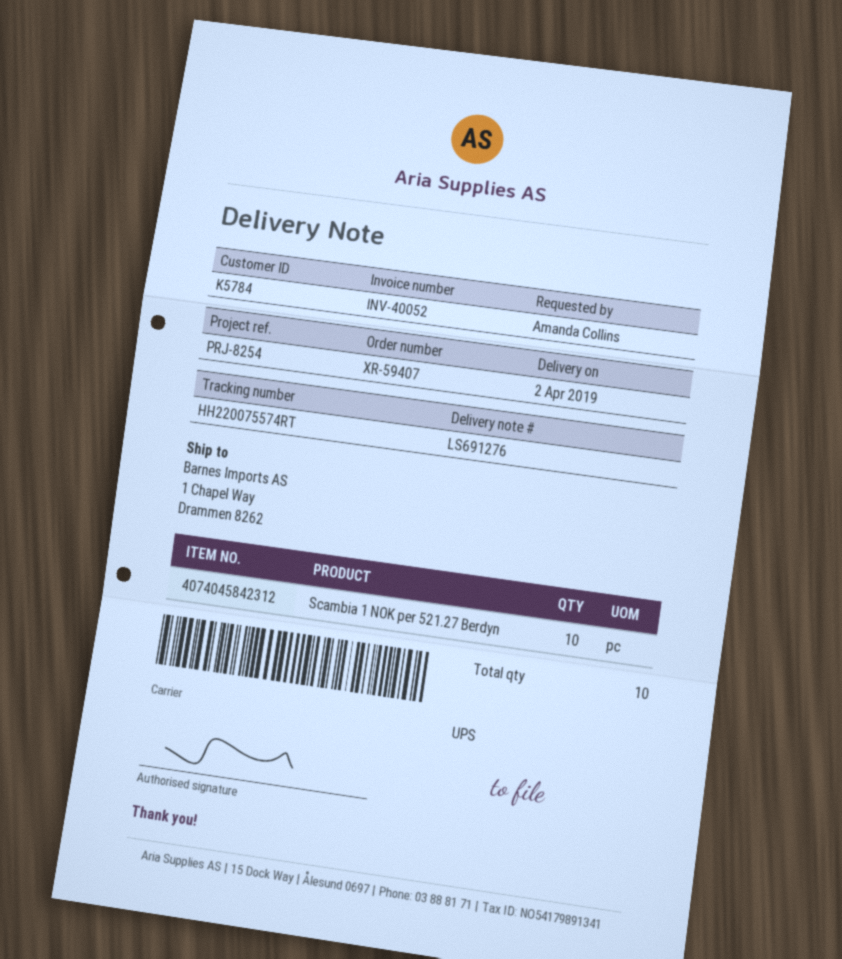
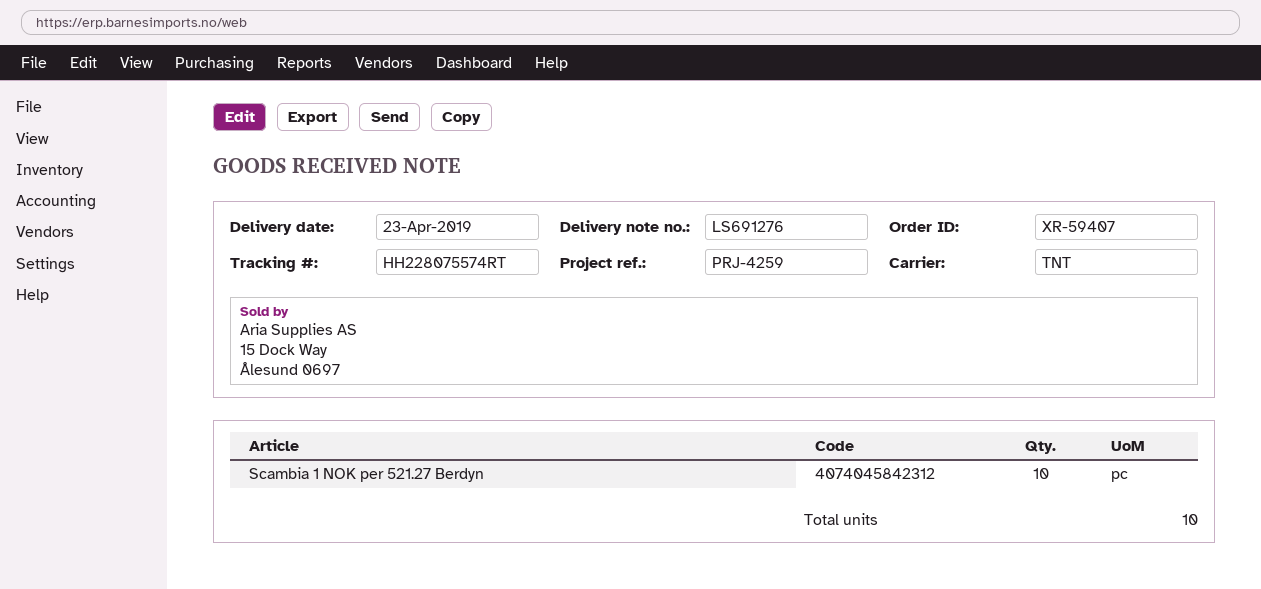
delivery date: 2019-04-02 -> 2019-04-23
reference: PRJ-8254 -> PRJ-4259
shipping method: UPS -> TNT
tracking number: HH220075574RT -> HH228075574RT

